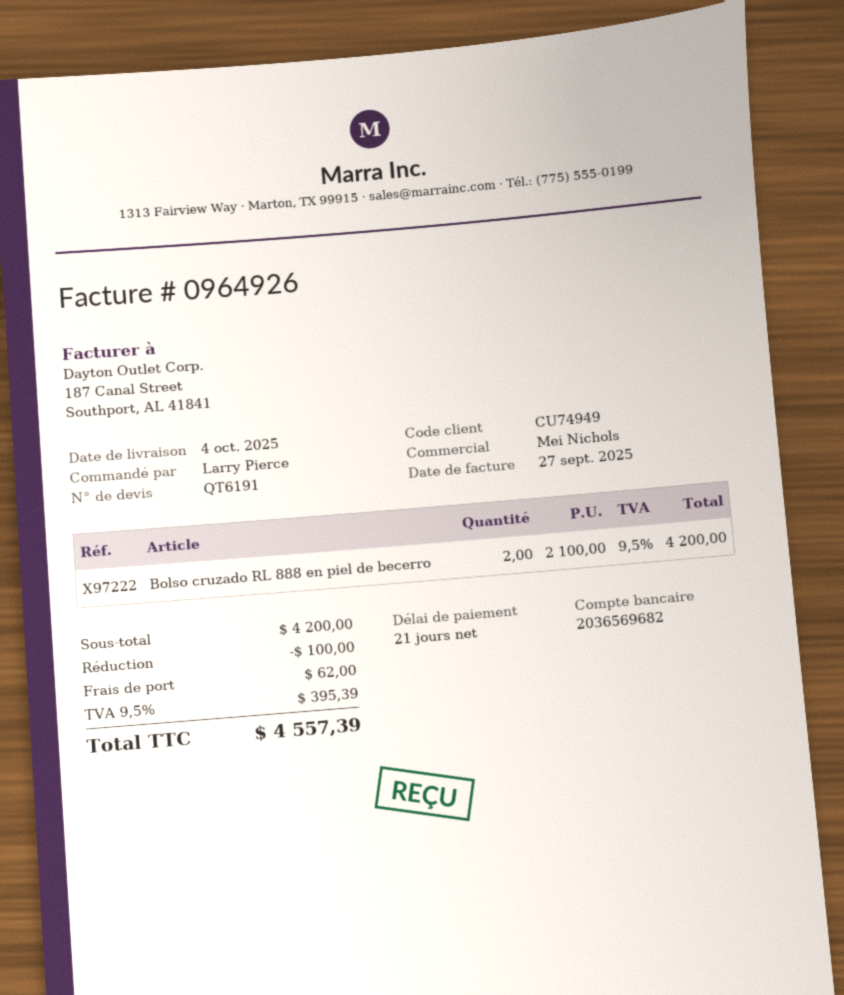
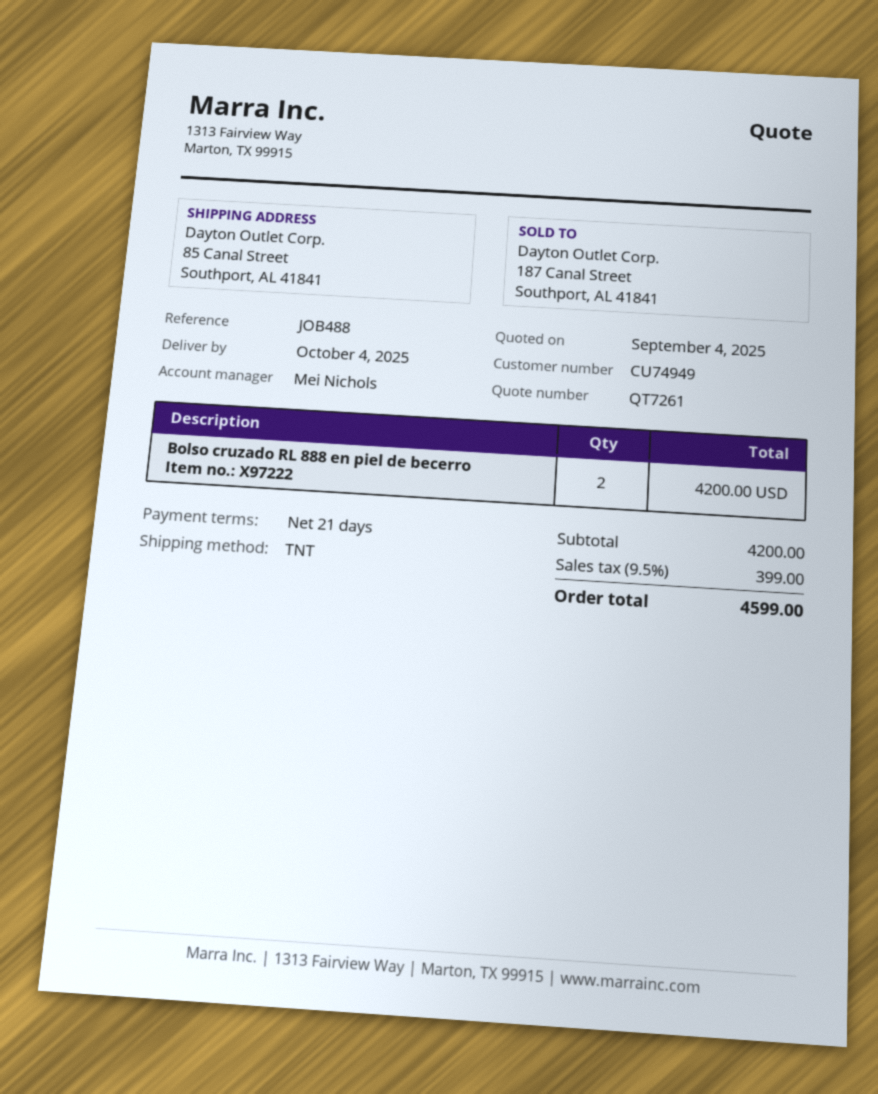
quote number: QT6191 -> QT7261
discount: 100.00 -> none
shipping: 62.00 -> none
tax: 9.5% = 395.39 -> 9.5% = 399.00
total: 4557.39 -> 4599.00

